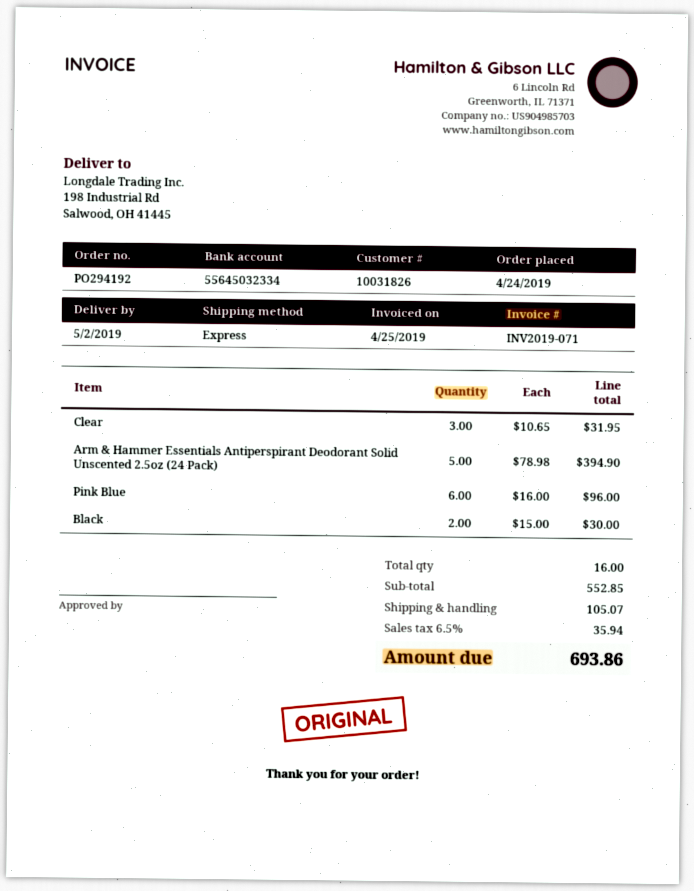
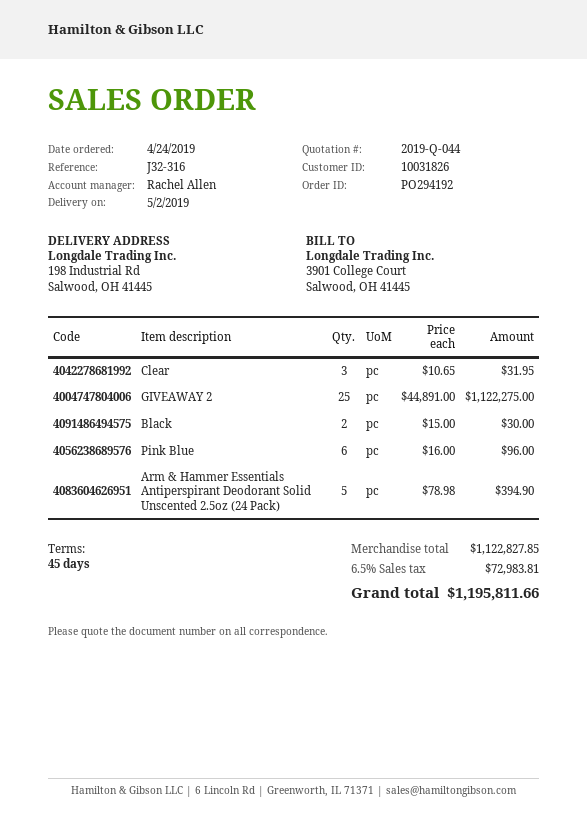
GIVEAWAY 2: none -> 25 x 44891.00 = 1122275.00
subtotal: 552.85 -> 1122827.85
shipping: 105.07 -> none
tax: 6.5% = 35.94 -> 6.5% = 72983.81
total: 693.86 -> 1195811.66

